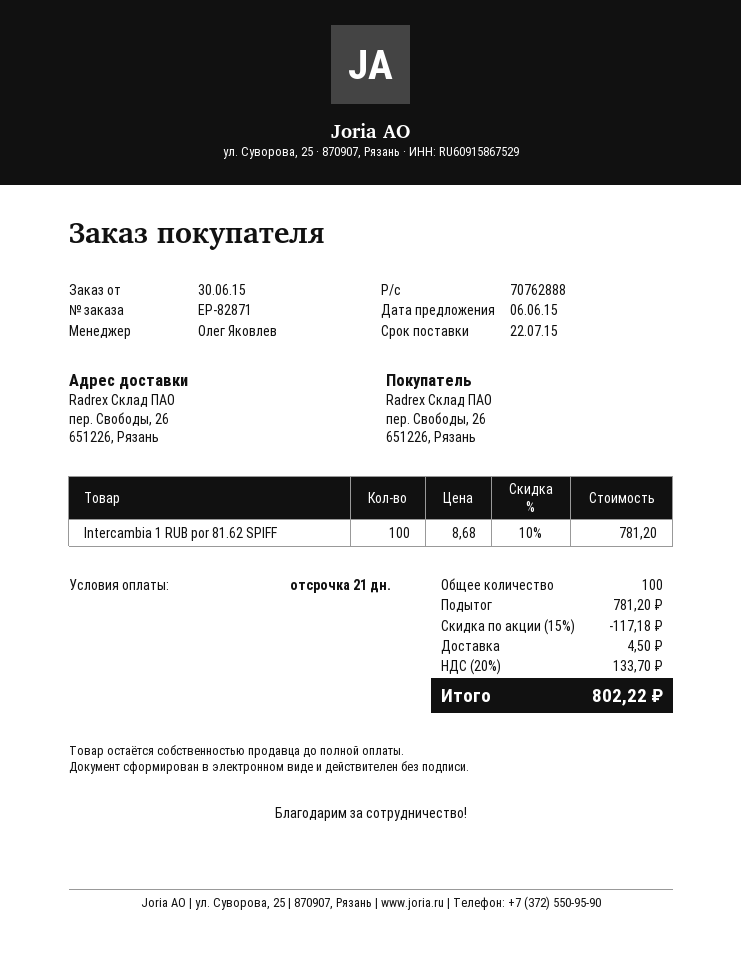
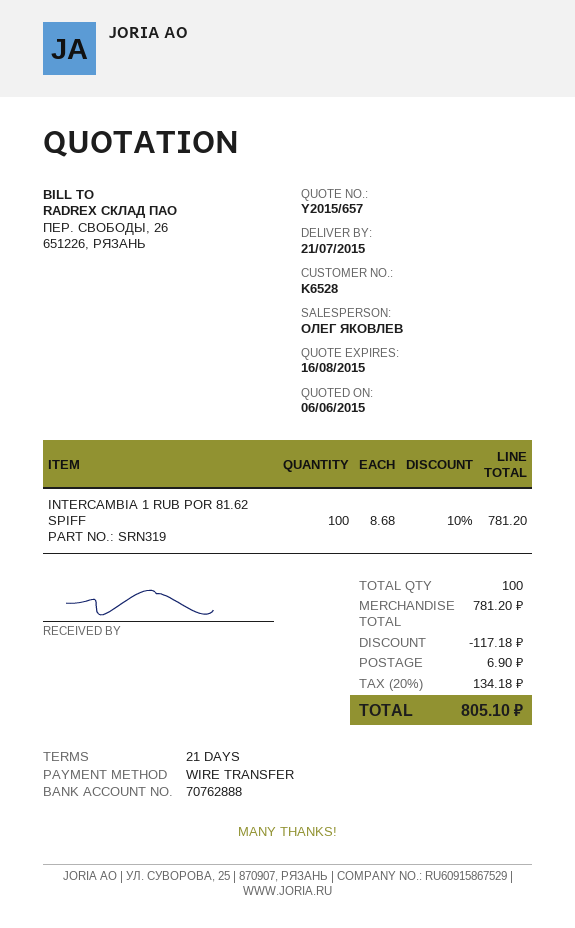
delivery date: 2015-07-22 -> 2015-07-21
shipping: 4.50 -> 6.90
tax: 20% = 133.70 -> 20% = 134.18
total: 802.22 -> 805.10

